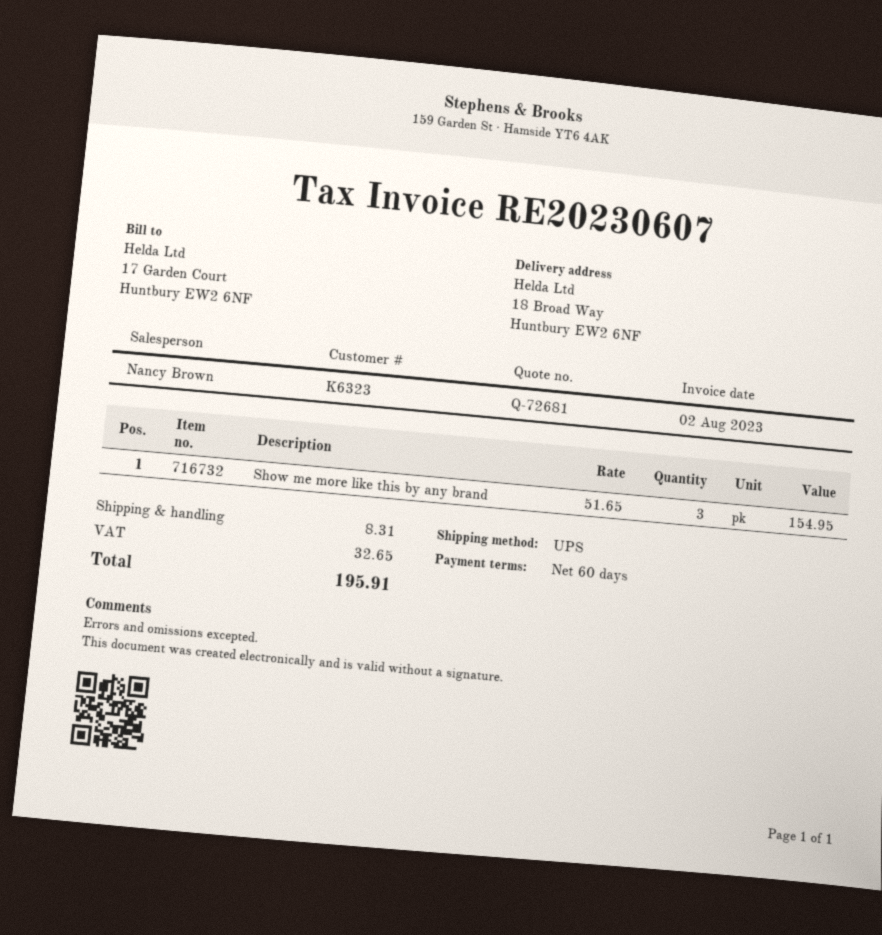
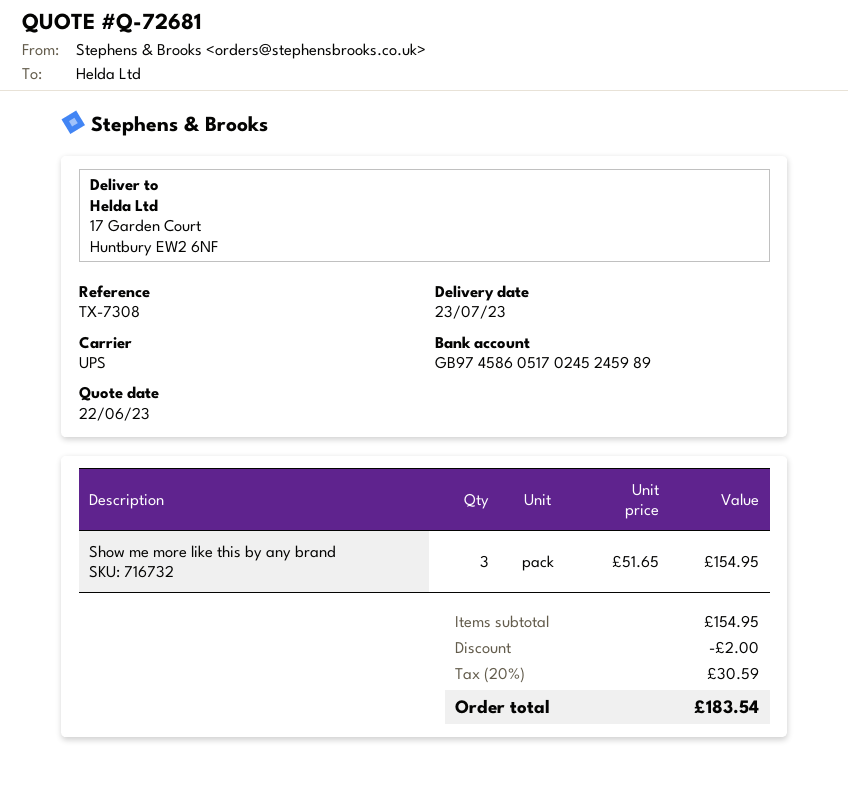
ship to: 18 Broad Way, Huntbury EW2 6NF -> 17 Garden Court, Huntbury EW2 6NF
discount: none -> 2.00
shipping: 8.31 -> none
tax: 32.65 -> 30.59
total: 195.91 -> 183.54

